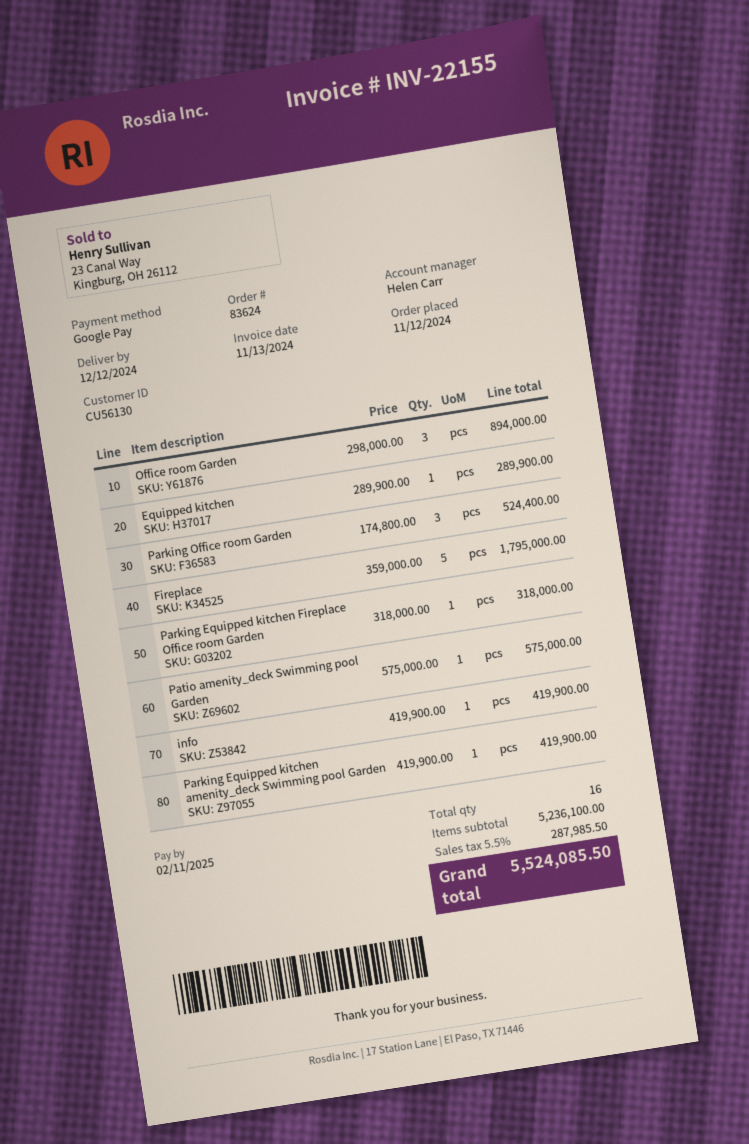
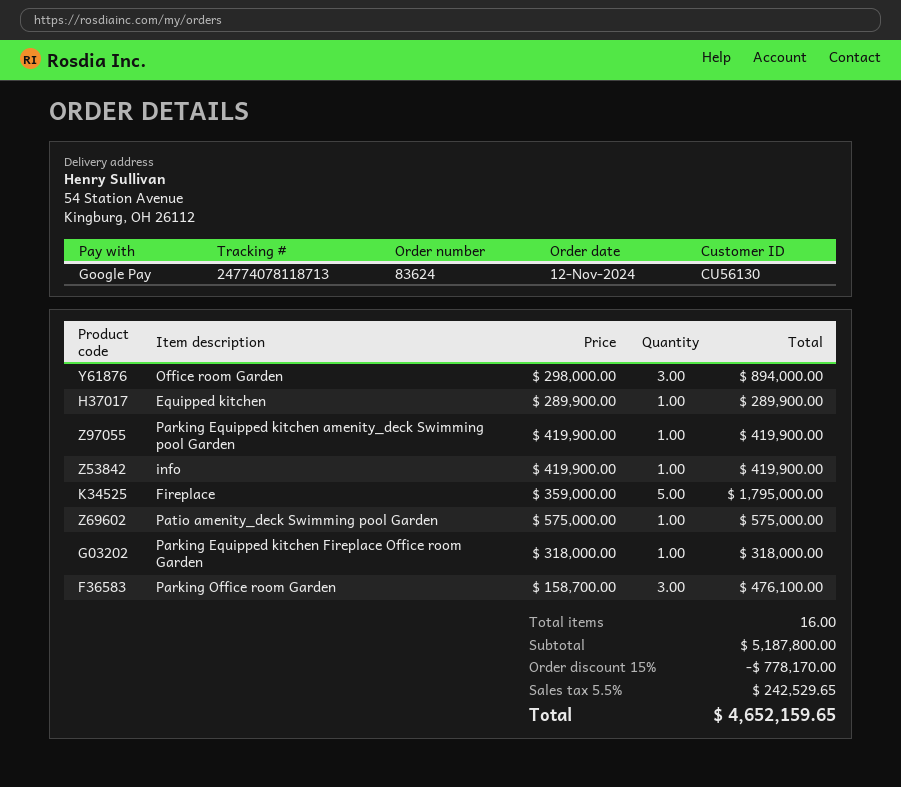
Parking Office room Garden: 3 x 174800.00 = 524400.00 -> 3 x 158700.00 = 476100.00
subtotal: 5236100.00 -> 5187800.00
discount: none -> 15% = 778170.00
tax: 5.5% = 287985.50 -> 5.5% = 242529.65
total: 5524085.50 -> 4652159.65

